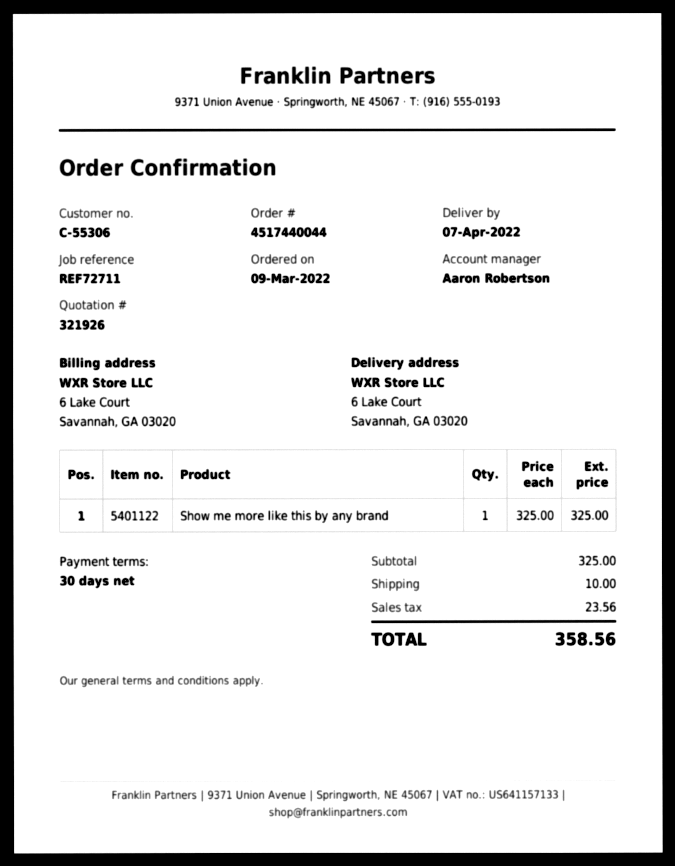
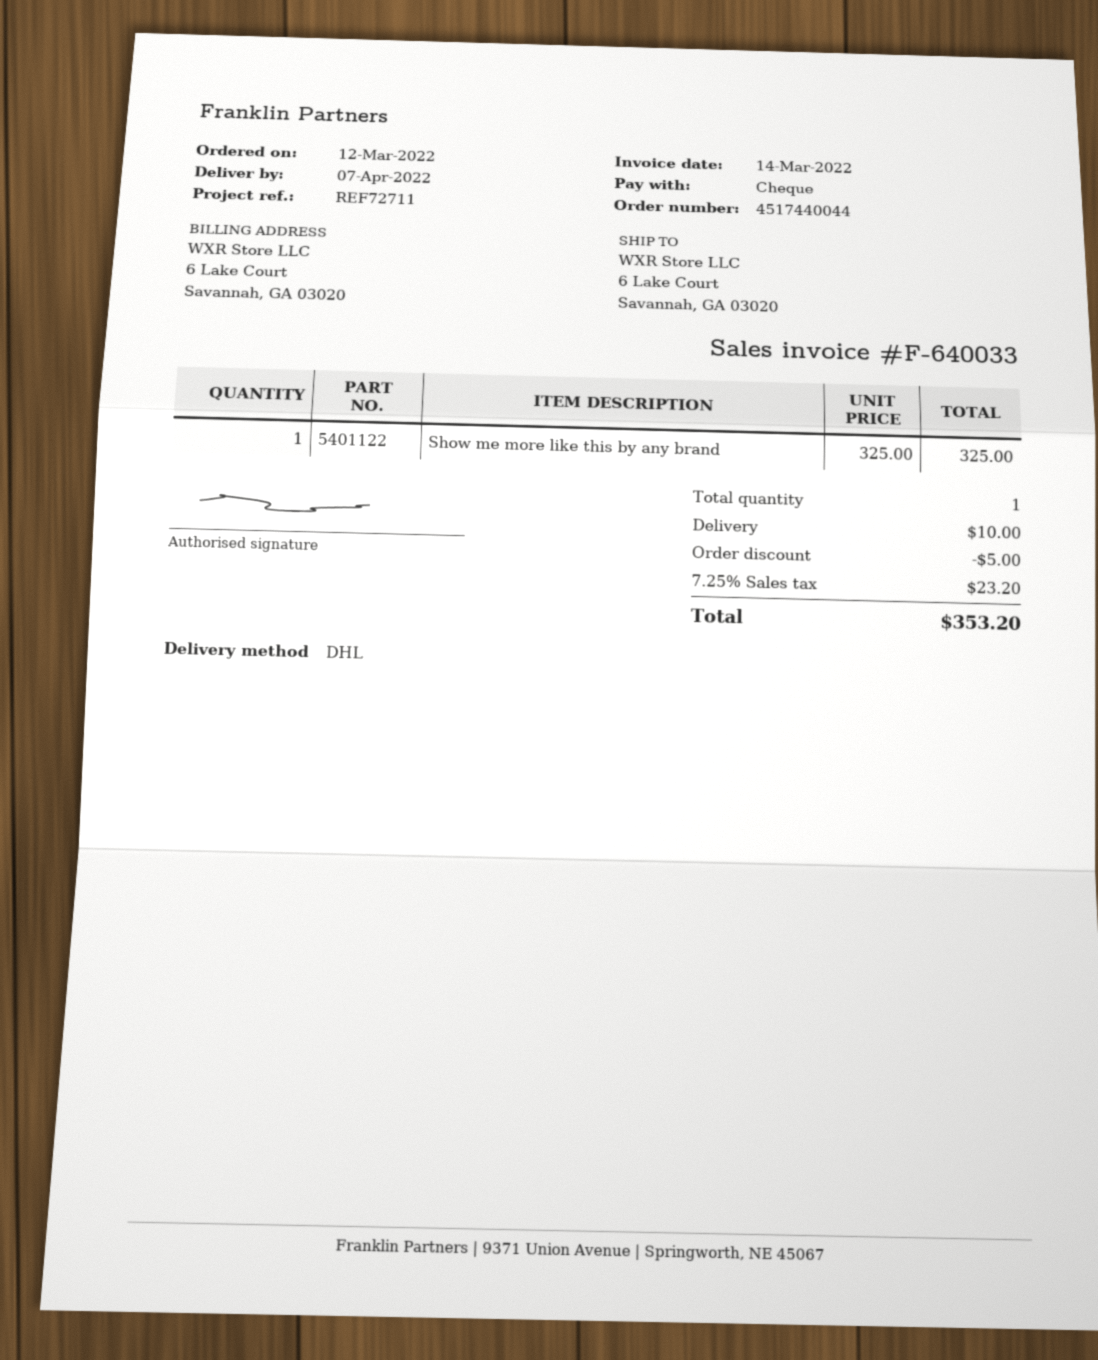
order date: 2022-03-09 -> 2022-03-12
discount: none -> 5.00
tax: 23.56 -> 23.20
total: 358.56 -> 353.20

